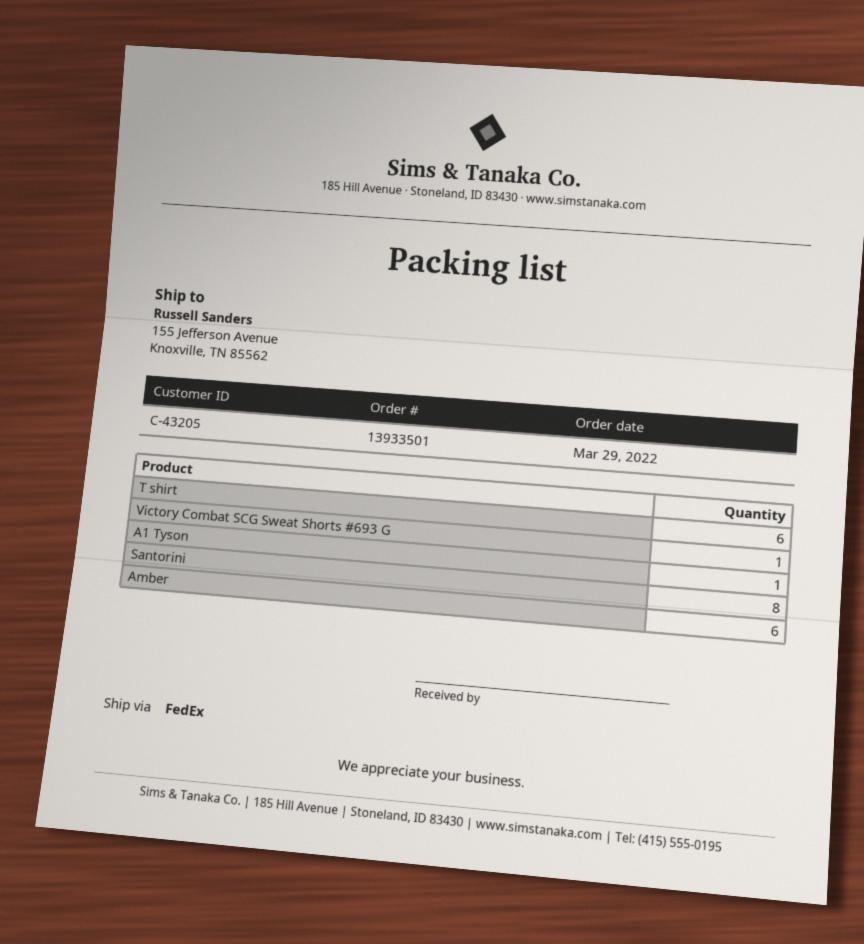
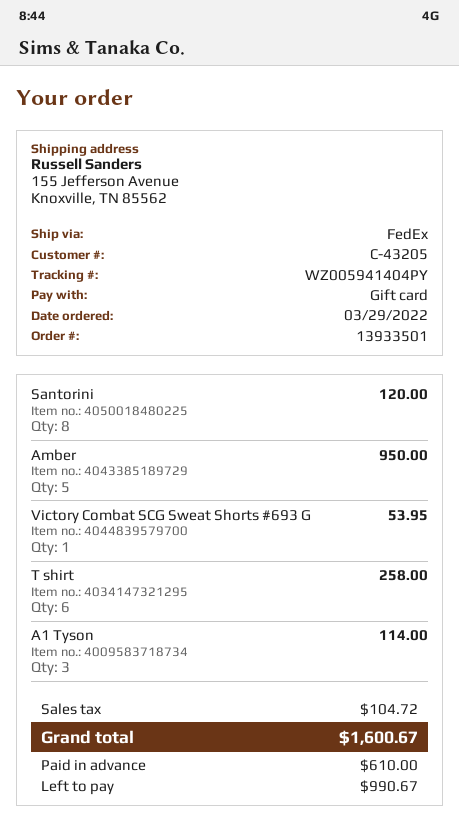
A1 Tyson: 1 -> 3
Amber: 6 -> 5

